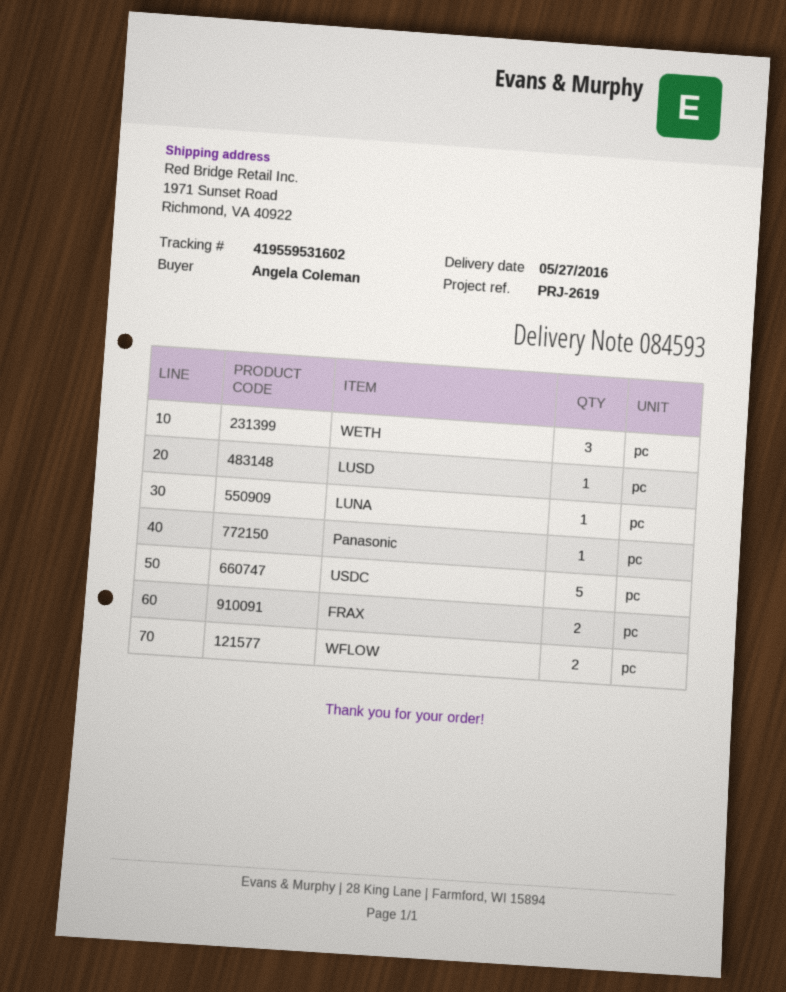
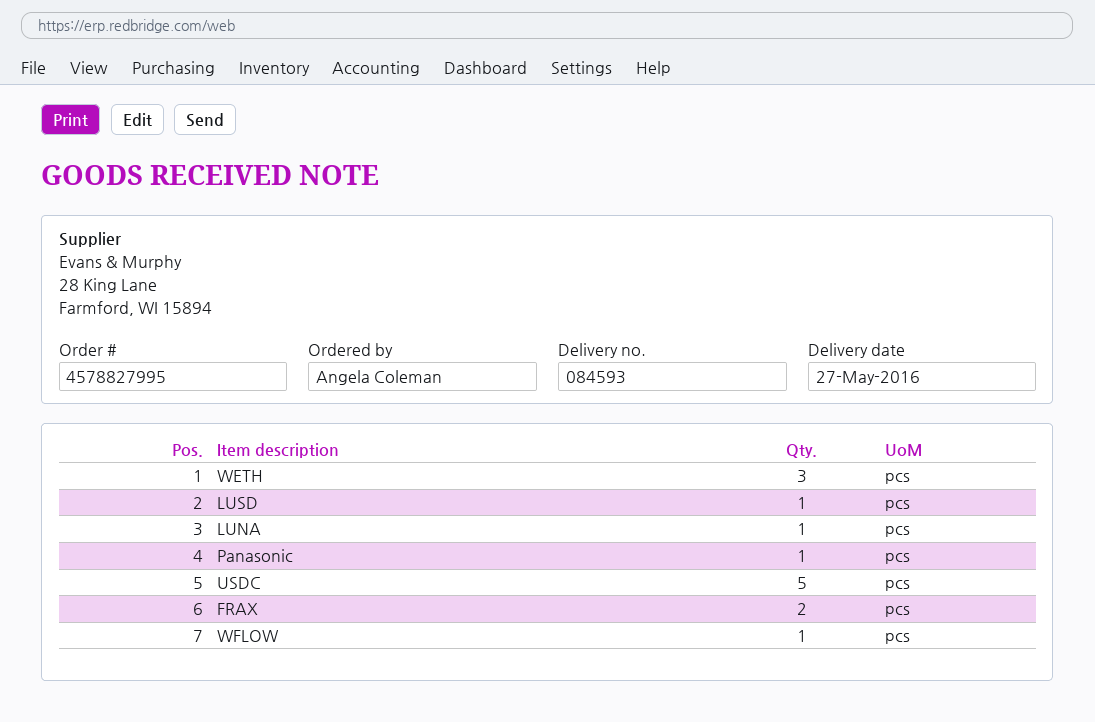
WFLOW: 2 -> 1

